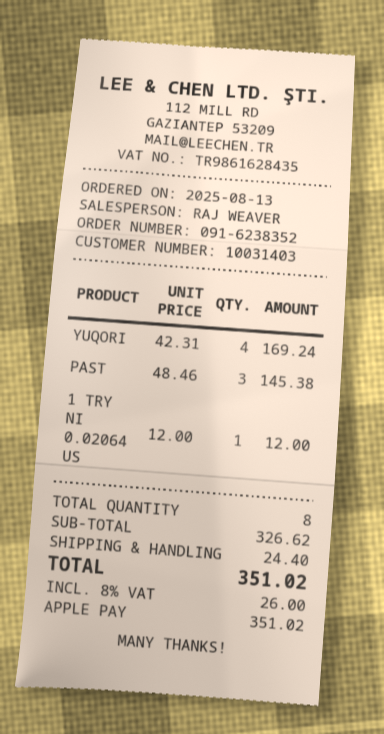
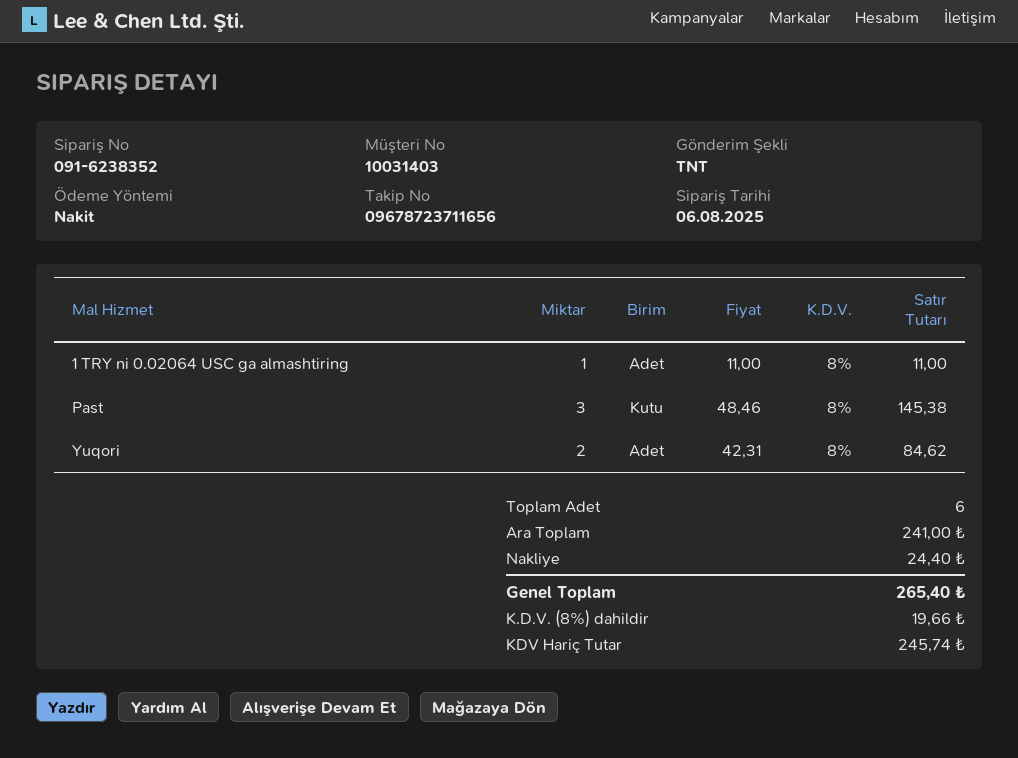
order date: 2025-08-13 -> 2025-08-06
payment method: Apple Pay -> cash
YUQORI: 4 x 42.31 = 169.24 -> 2 x 42.31 = 84.62
1 TRY NI 0.02064 US: 1 x 12.00 = 12.00 -> 1 x 11.00 = 11.00
total quantity: 8 -> 6
subtotal: 326.62 -> 241.00
tax: 8% = 26.00 -> 8% = 19.66
total: 351.02 -> 265.40

